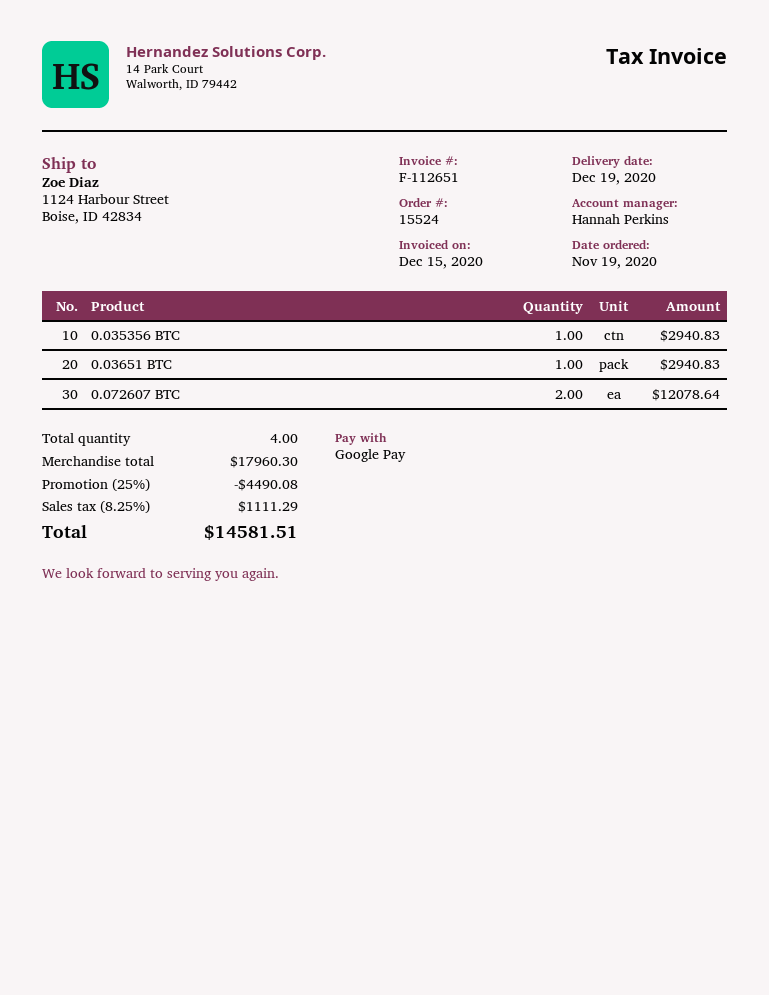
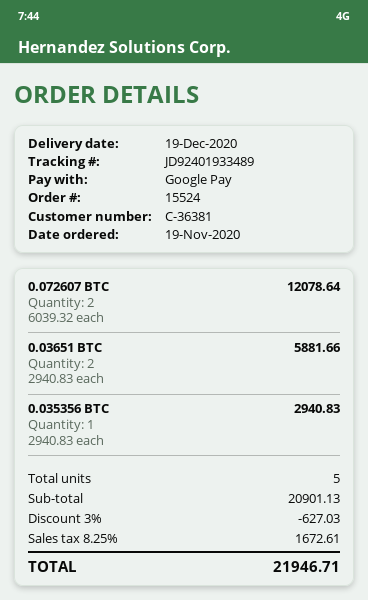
0.03651 BTC: 1 for 2940.83 -> 2 for 5881.66
total quantity: 4 -> 5
subtotal: 17960.30 -> 20901.13
discount: 25% = 4490.08 -> 3% = 627.03
tax: 8.25% = 1111.29 -> 8.25% = 1672.61
total: 14581.51 -> 21946.71

